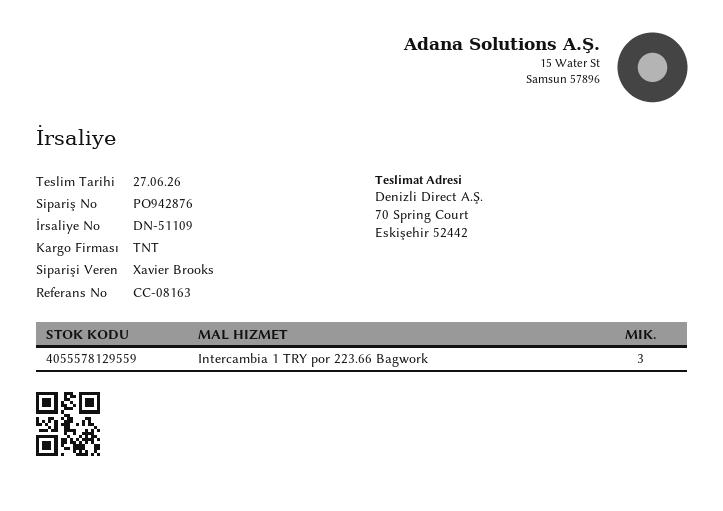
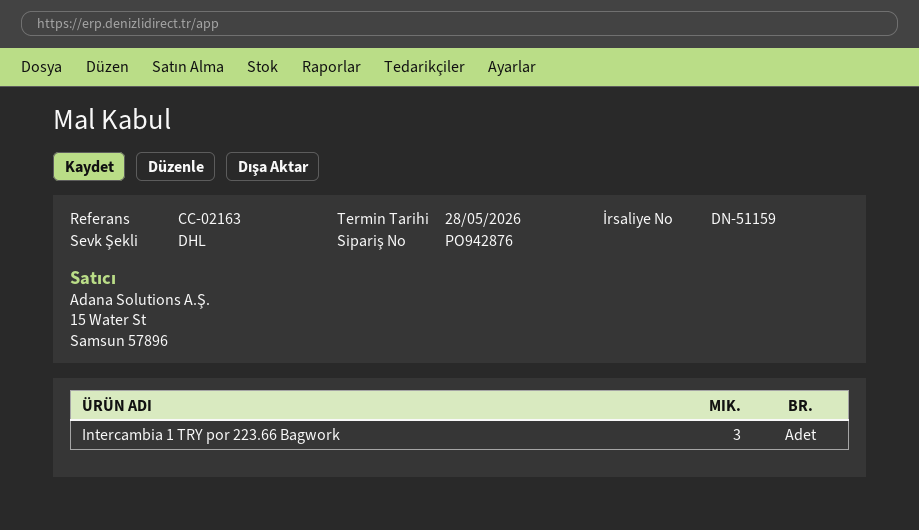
delivery note number: DN-51109 -> DN-51159
delivery date: 2026-06-27 -> 2026-05-28
reference: CC-08163 -> CC-02163
shipping method: TNT -> DHL

